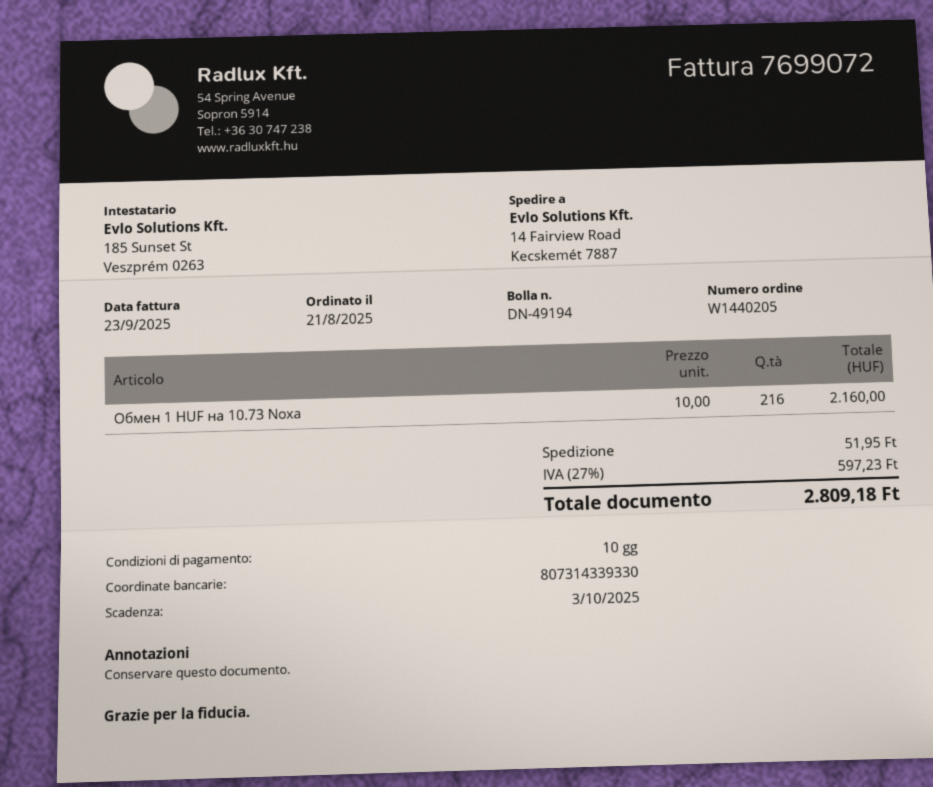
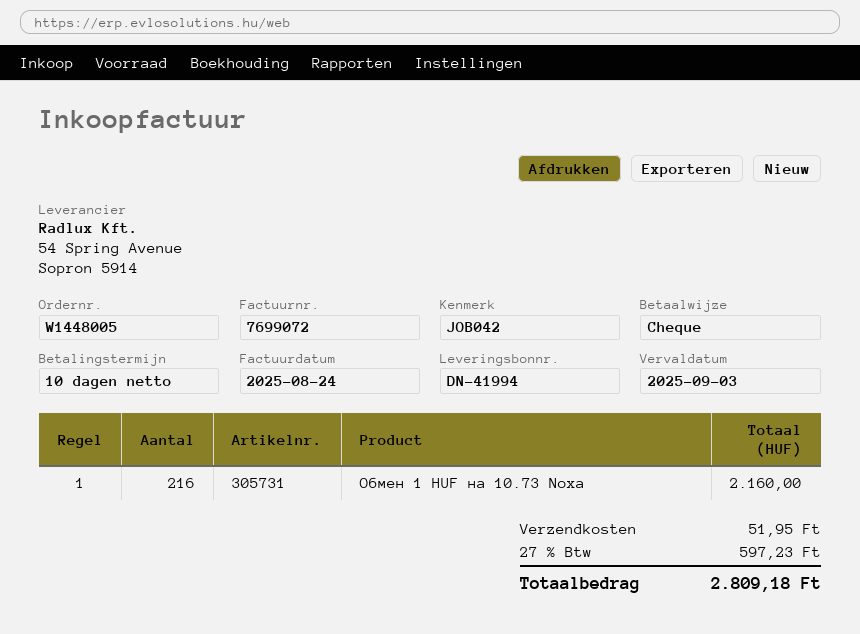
order number: W1440205 -> W1448005
delivery note number: DN-49194 -> DN-41994
invoice date: 2025-09-23 -> 2025-08-24
due date: 2025-10-03 -> 2025-09-03

